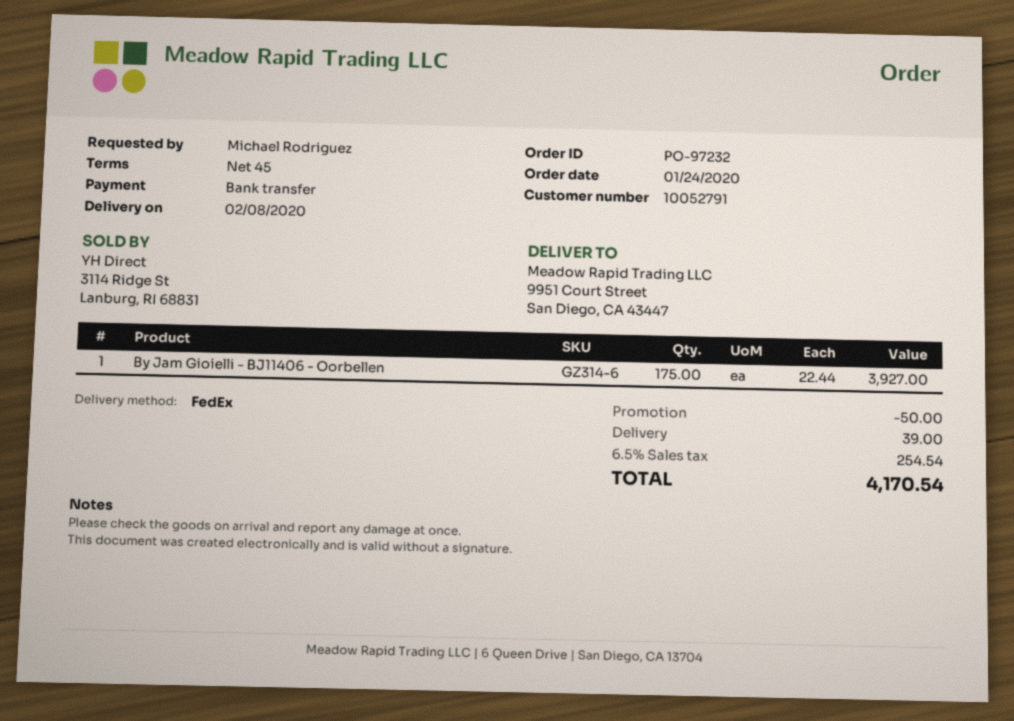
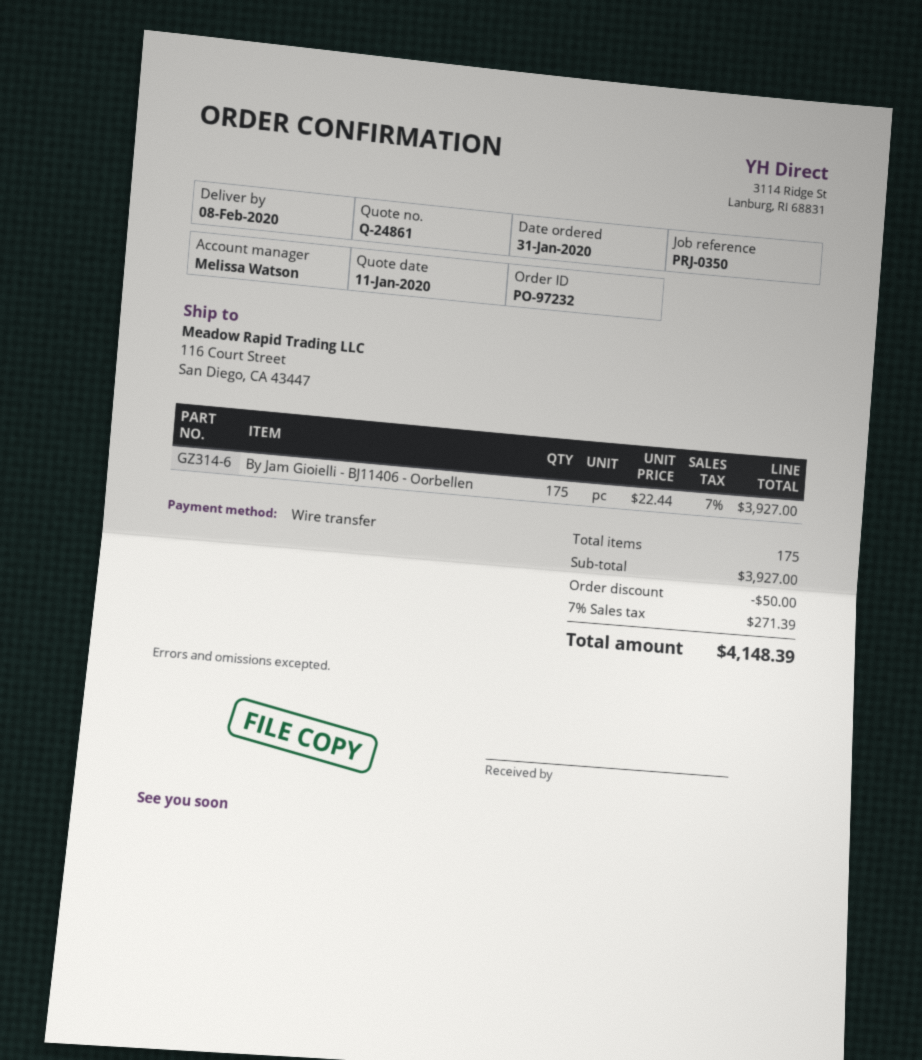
order date: 2020-01-24 -> 2020-01-31
ship to: 9951 Court Street, San Diego, CA 43447 -> 116 Court Street, San Diego, CA 43447
shipping: 39.00 -> none
tax: 6.5% = 254.54 -> 7% = 271.39
total: 4170.54 -> 4148.39

